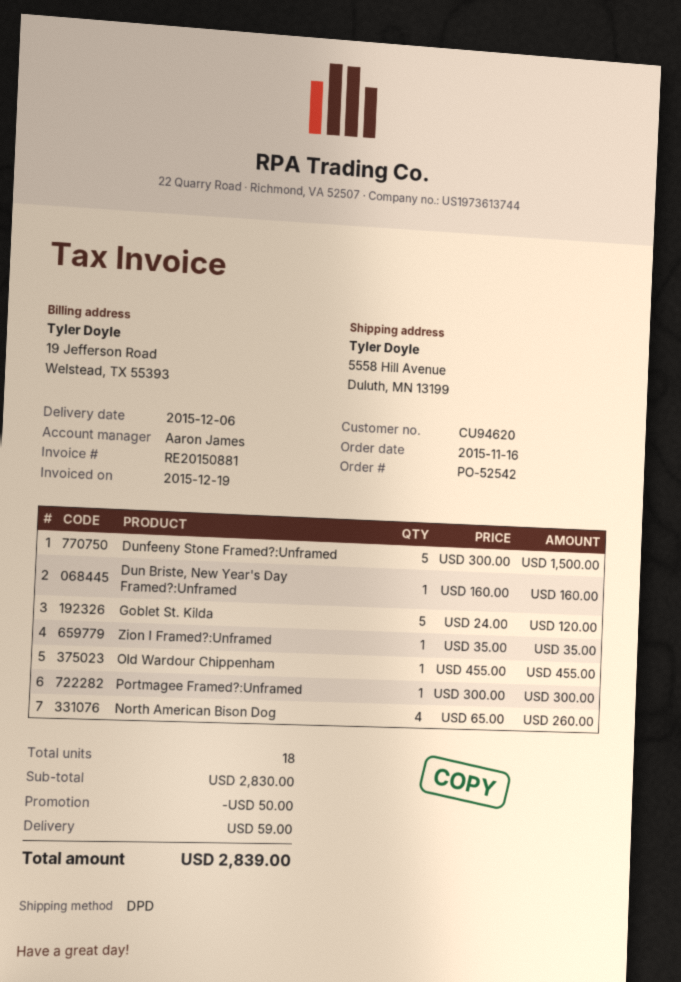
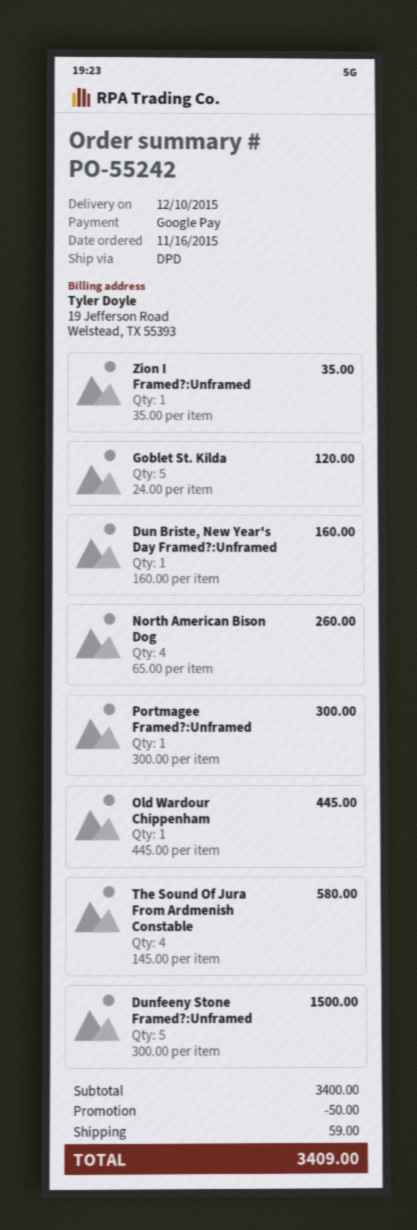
order number: PO-52542 -> PO-55242
delivery date: 2015-12-06 -> 2015-12-10
Old Wardour Chippenham: 1 x 455.00 = 455.00 -> 1 x 445.00 = 445.00
The Sound Of Jura From Ardmenish Constable: none -> 4 x 145.00 = 580.00
subtotal: 2830.00 -> 3400.00
total: 2839.00 -> 3409.00

